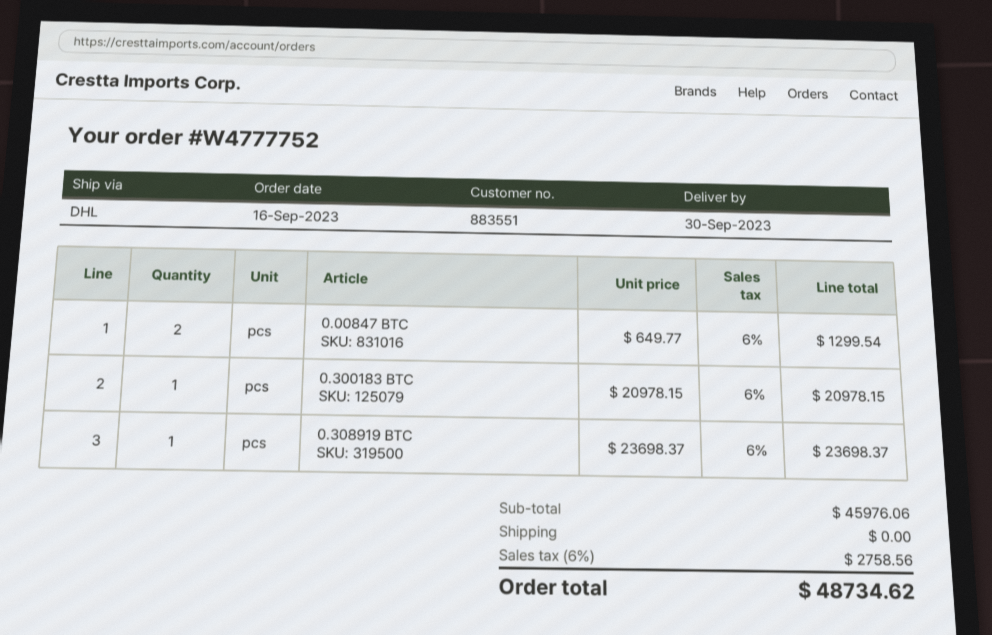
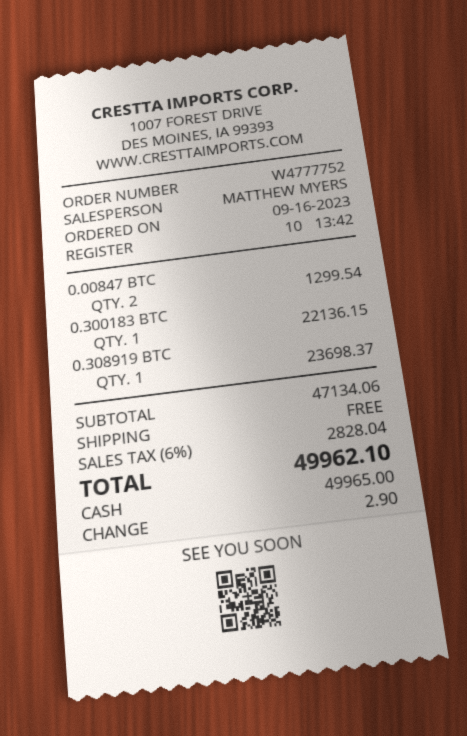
0.300183 BTC: 1 for 20978.15 -> 1 for 22136.15
subtotal: 45976.06 -> 47134.06
tax: 6% = 2758.56 -> 6% = 2828.04
total: 48734.62 -> 49962.10

